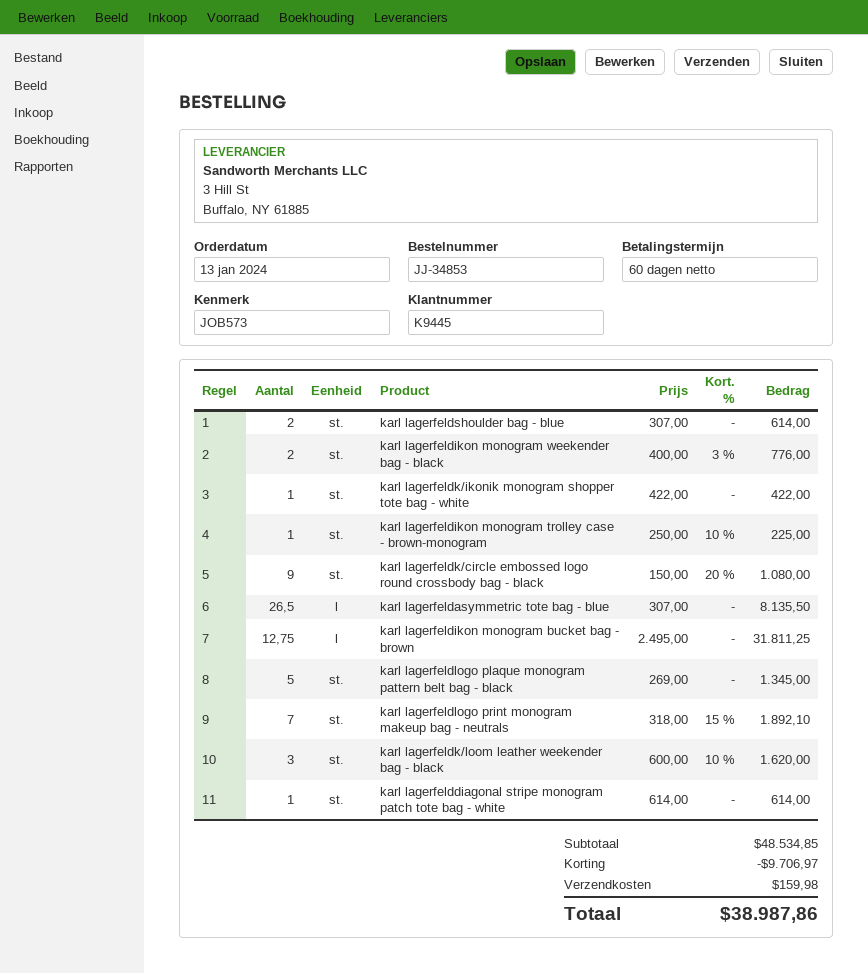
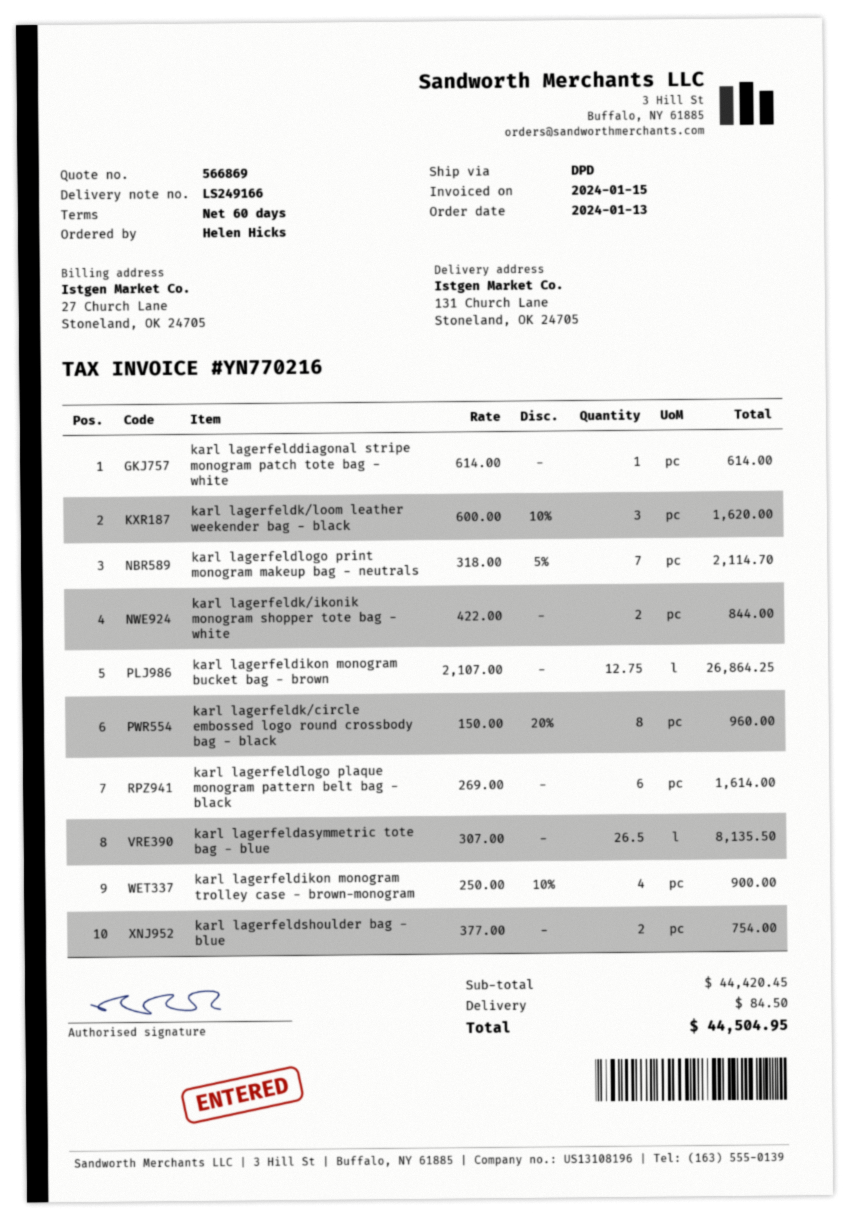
karl lagerfeldshoulder bag - blue: 2 x 307.00 = 614.00 -> 2 x 377.00 = 754.00
karl lagerfeldikon monogram weekender bag - black: 2 x 400.00 - 3% = 776.00 -> none
karl lagerfeldk/ikonik monogram shopper tote bag - white: 1 x 422.00 = 422.00 -> 2 x 422.00 = 844.00
karl lagerfeldikon monogram trolley case - brown-monogram: 1 x 250.00 - 10% = 225.00 -> 4 x 250.00 - 10% = 900.00
karl lagerfeldk/circle embossed logo round crossbody bag - black: 9 x 150.00 - 20% = 1080.00 -> 8 x 150.00 - 20% = 960.00
karl lagerfeldikon monogram bucket bag - brown: 12.75 x 2495.00 = 31811.25 -> 12.75 x 2107.00 = 26864.25
karl lagerfeldlogo plaque monogram pattern belt bag - black: 5 x 269.00 = 1345.00 -> 6 x 269.00 = 1614.00
karl lagerfeldlogo print monogram makeup bag - neutrals: 7 x 318.00 - 15% = 1892.10 -> 7 x 318.00 - 5% = 2114.70
subtotal: 48534.85 -> 44420.45
discount: 9706.97 -> none
shipping: 159.98 -> 84.50
total: 38987.86 -> 44504.95

